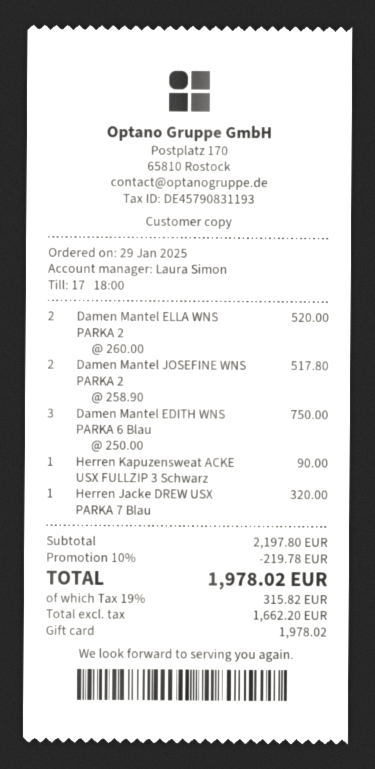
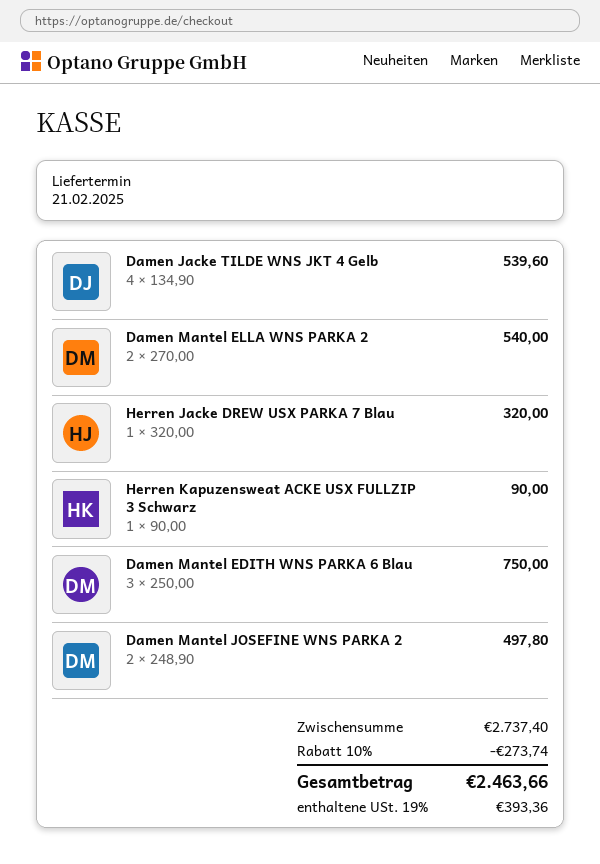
Damen Mantel ELLA WNS PARKA 2: 2 x 260.00 = 520.00 -> 2 x 270.00 = 540.00
Damen Mantel JOSEFINE WNS PARKA 2: 2 x 258.90 = 517.80 -> 2 x 248.90 = 497.80
Damen Jacke TILDE WNS JKT 4 Gelb: none -> 4 x 134.90 = 539.60
subtotal: 2197.80 -> 2737.40
discount: 10% = 219.78 -> 10% = 273.74
tax: 19% = 315.82 -> 19% = 393.36
total: 1978.02 -> 2463.66

